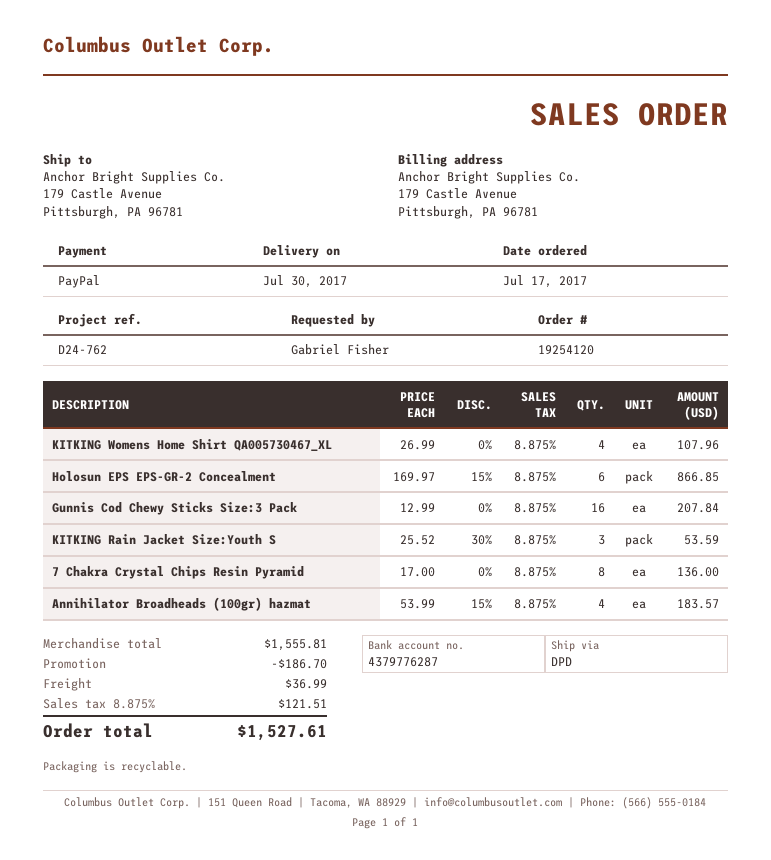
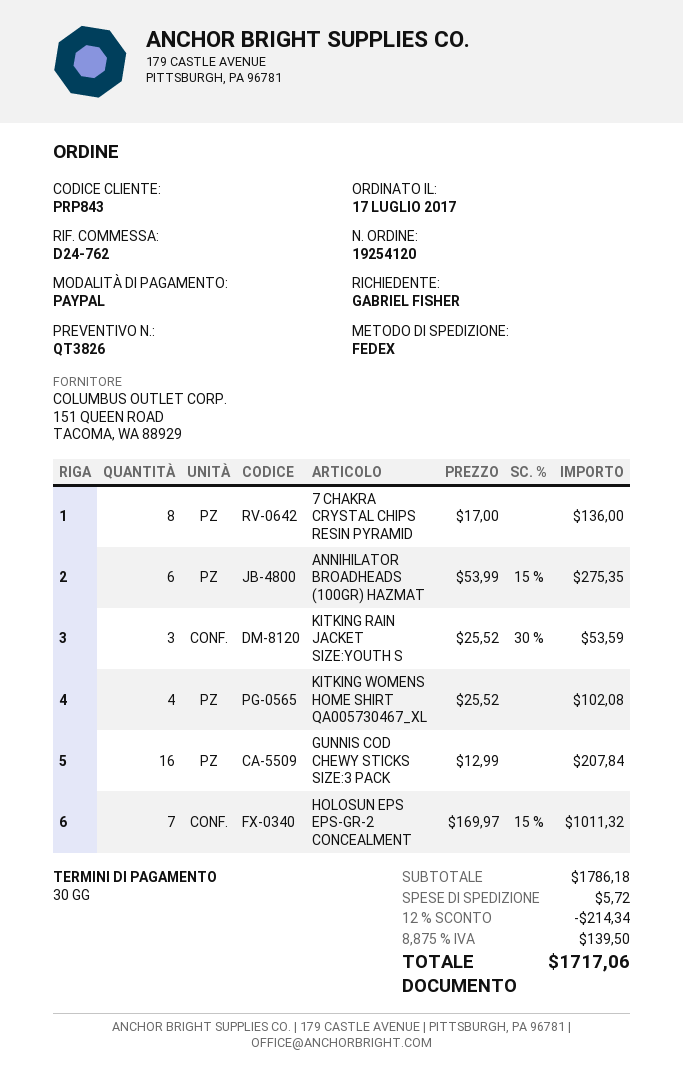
shipping method: DPD -> FedEx
KITKING Womens Home Shirt QA005730467_XL: 4 x 26.99 = 107.96 -> 4 x 25.52 = 102.08
Holosun EPS EPS-GR-2 Concealment: 6 x 169.97 - 15% = 866.85 -> 7 x 169.97 - 15% = 1011.32
Annihilator Broadheads (100gr) hazmat: 4 x 53.99 - 15% = 183.57 -> 6 x 53.99 - 15% = 275.35
subtotal: 1555.81 -> 1786.18
discount: 186.70 -> 214.34
shipping: 36.99 -> 5.72
tax: 8.875% = 121.51 -> 8.875% = 139.50
total: 1527.61 -> 1717.06

